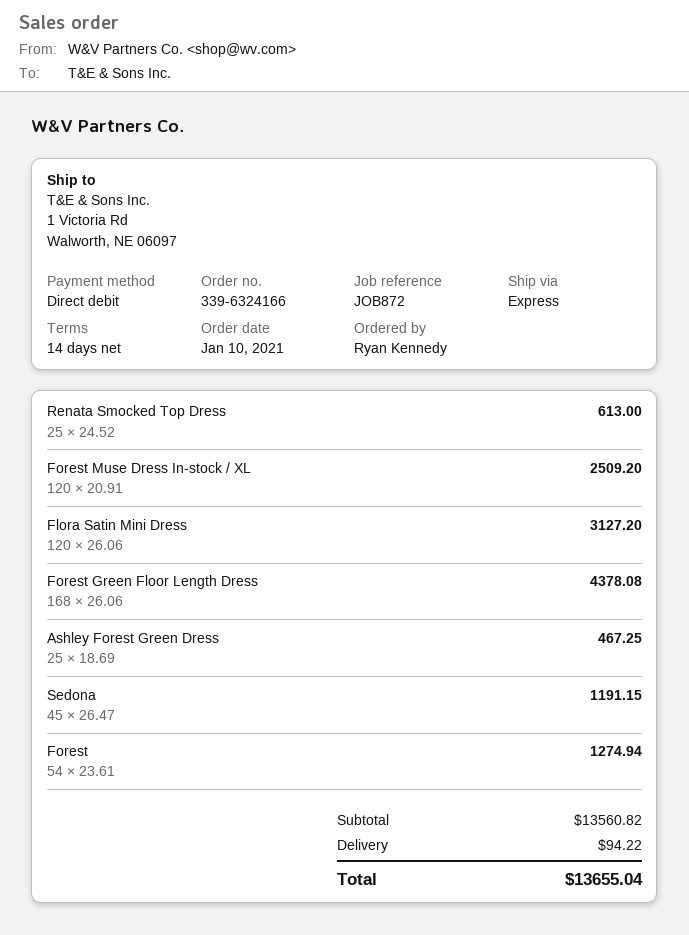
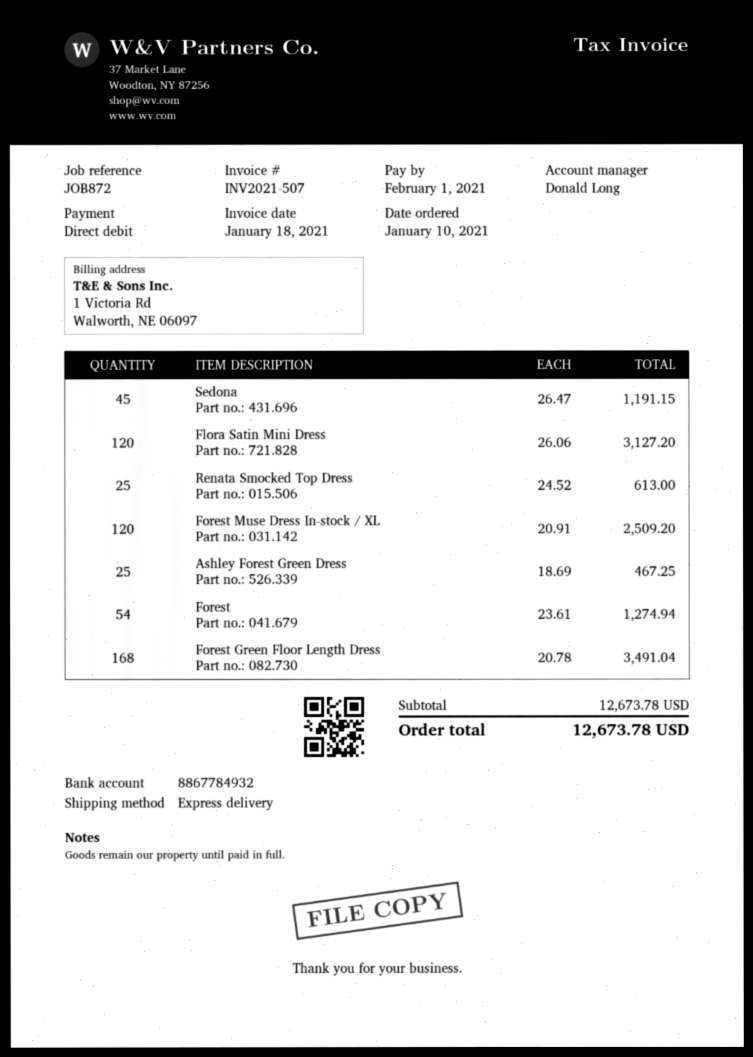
Forest Green Floor Length Dress: 168 x 26.06 = 4378.08 -> 168 x 20.78 = 3491.04
subtotal: 13560.82 -> 12673.78
shipping: 94.22 -> none
total: 13655.04 -> 12673.78

